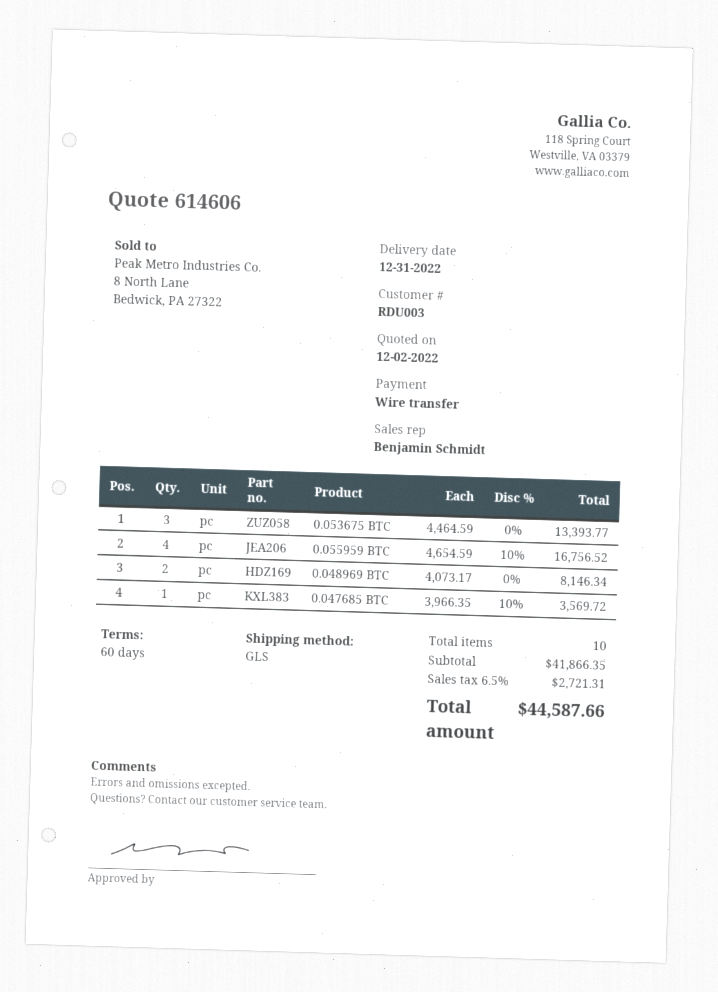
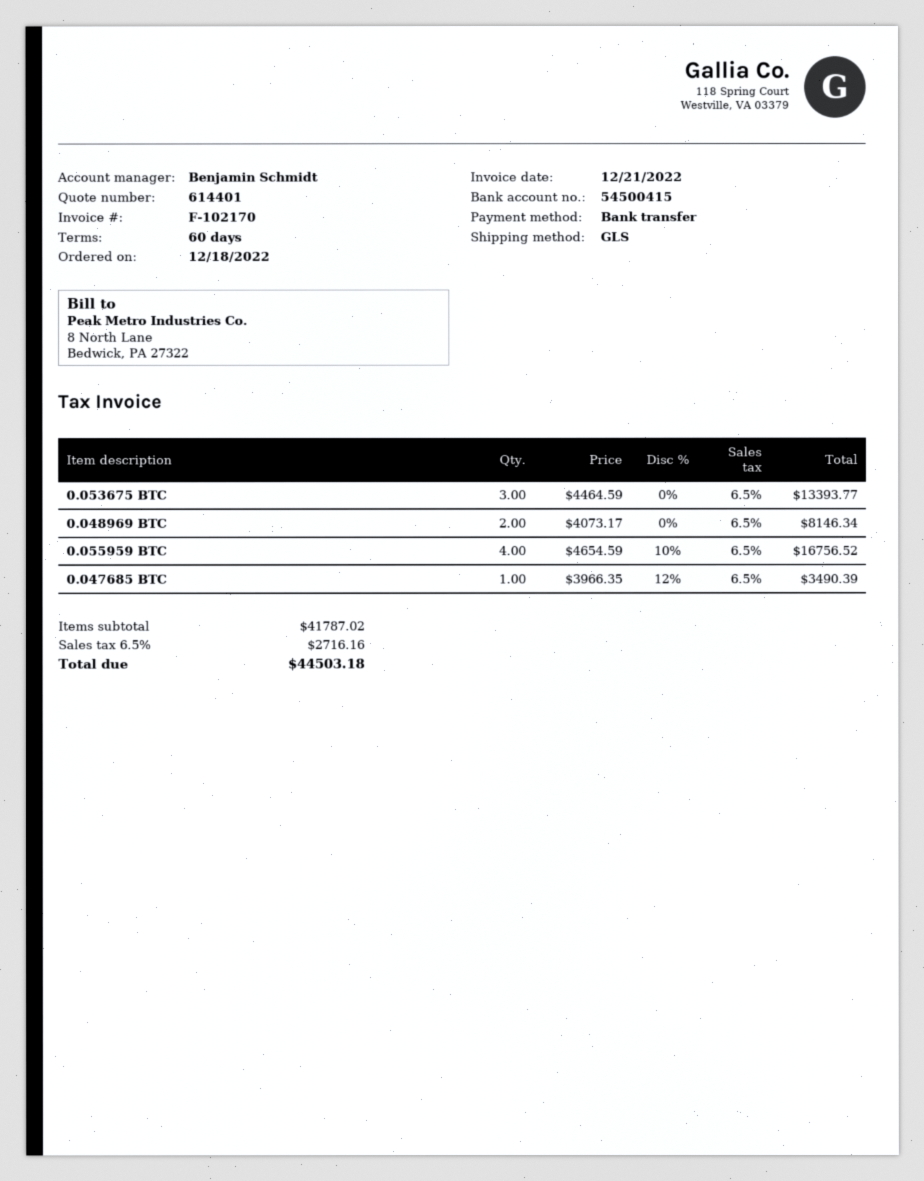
quote number: 614606 -> 614401
0.047685 BTC: 1 x 3966.35 - 10% = 3569.72 -> 1 x 3966.35 - 12% = 3490.39
subtotal: 41866.35 -> 41787.02
tax: 6.5% = 2721.31 -> 6.5% = 2716.16
total: 44587.66 -> 44503.18

